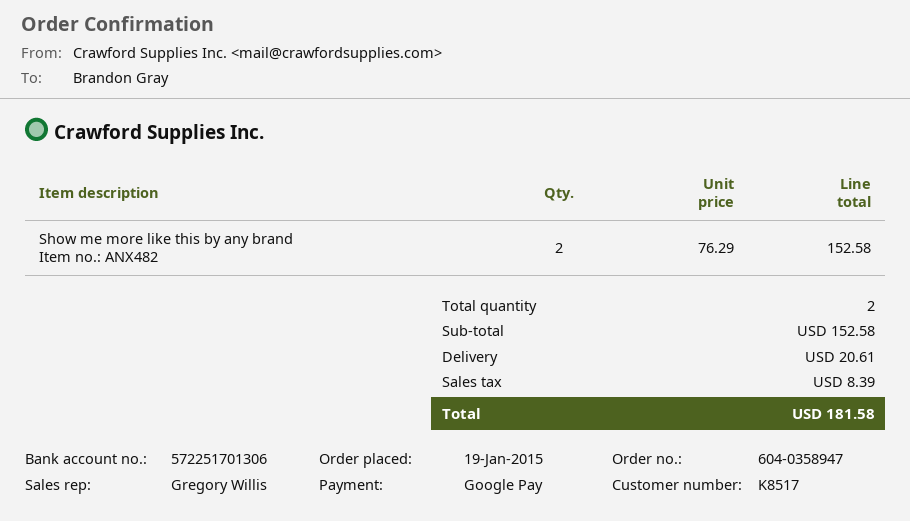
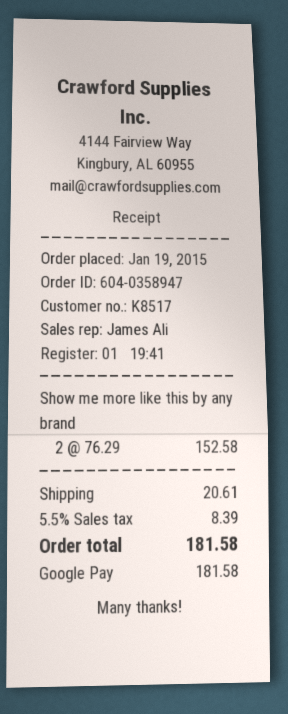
sales rep: Gregory Willis -> James Ali

